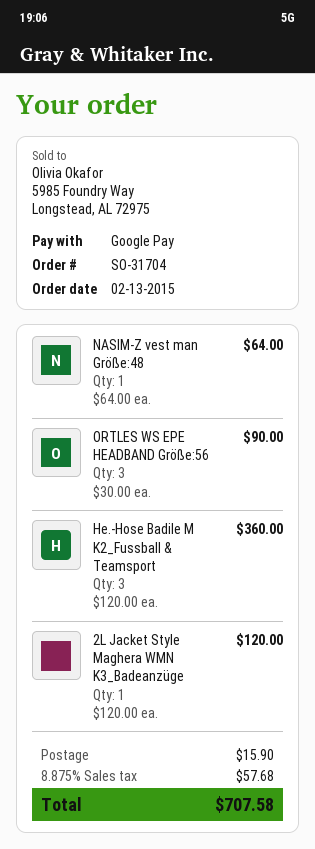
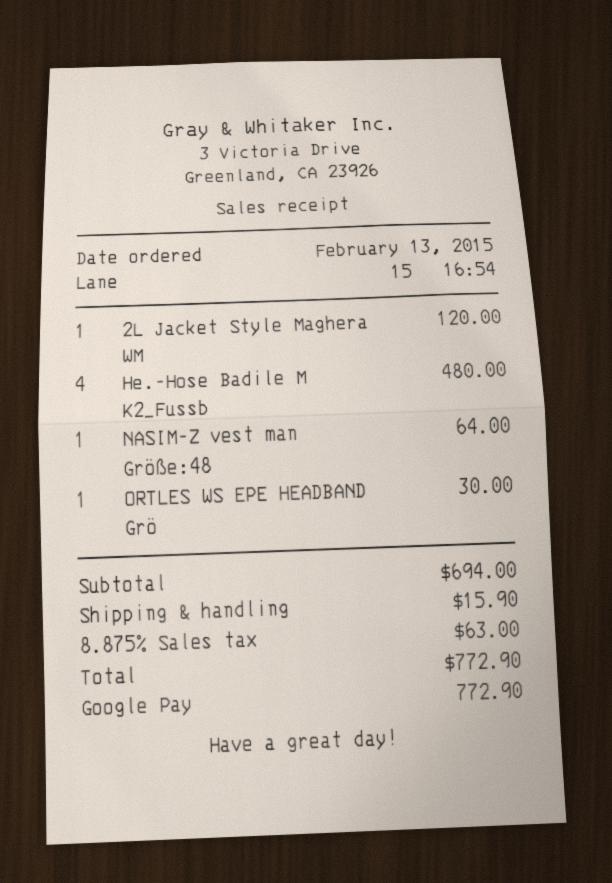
ORTLES WS EPE HEADBAND Größe:56: 3 for 90.00 -> 1 for 30.00
He.-Hose Badile M K2_Fussball & Teamsport: 3 for 360.00 -> 4 for 480.00
tax: 8.875% = 57.68 -> 8.875% = 63.00
total: 707.58 -> 772.90

